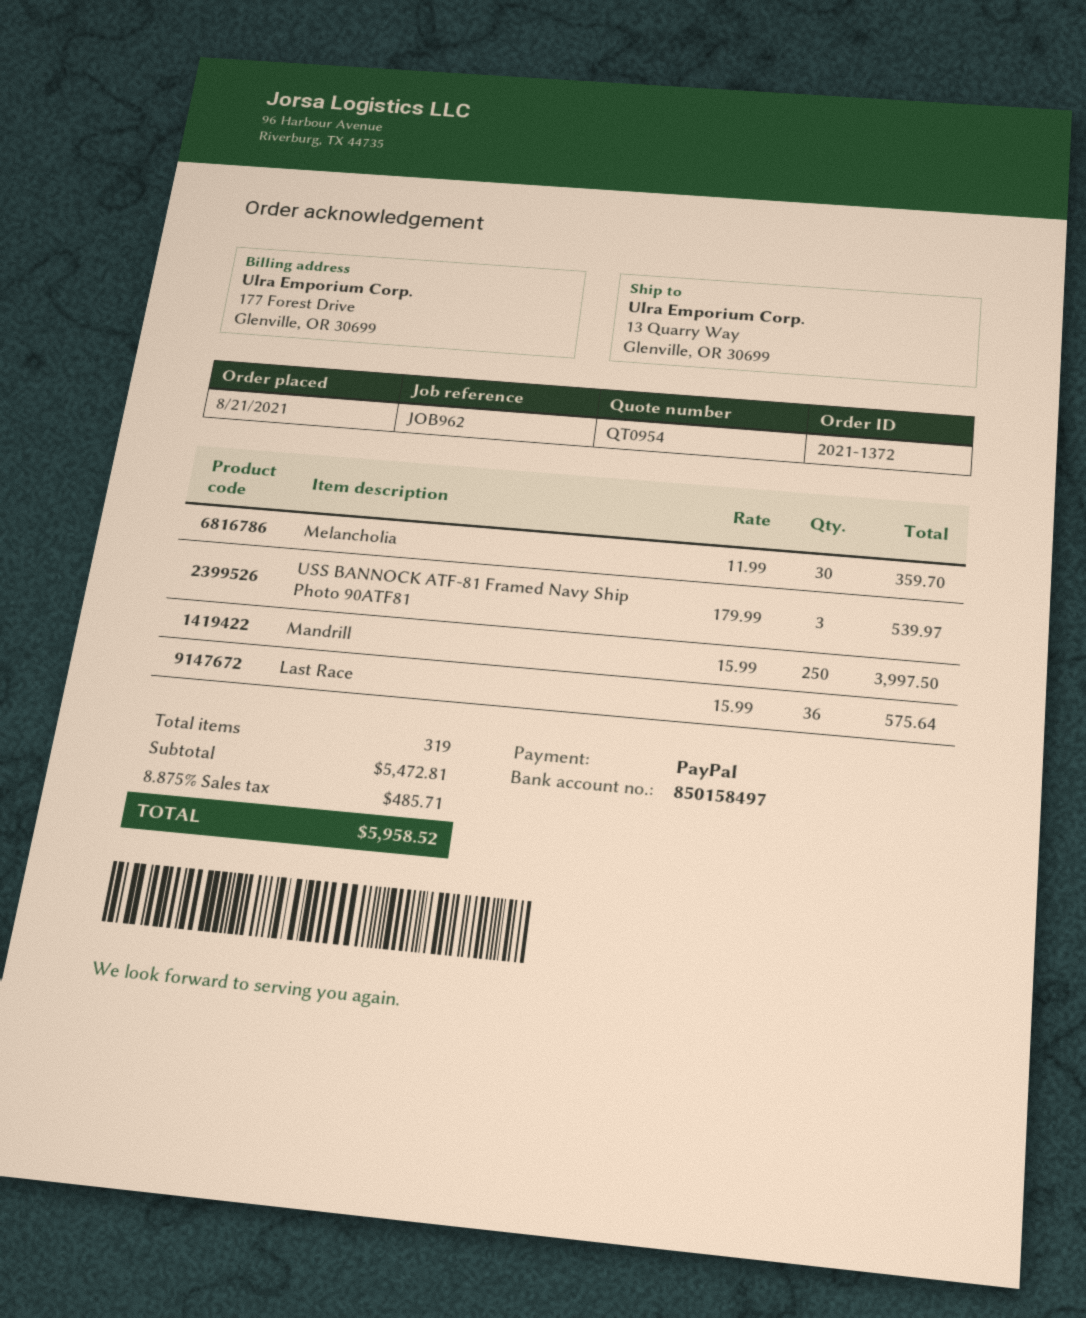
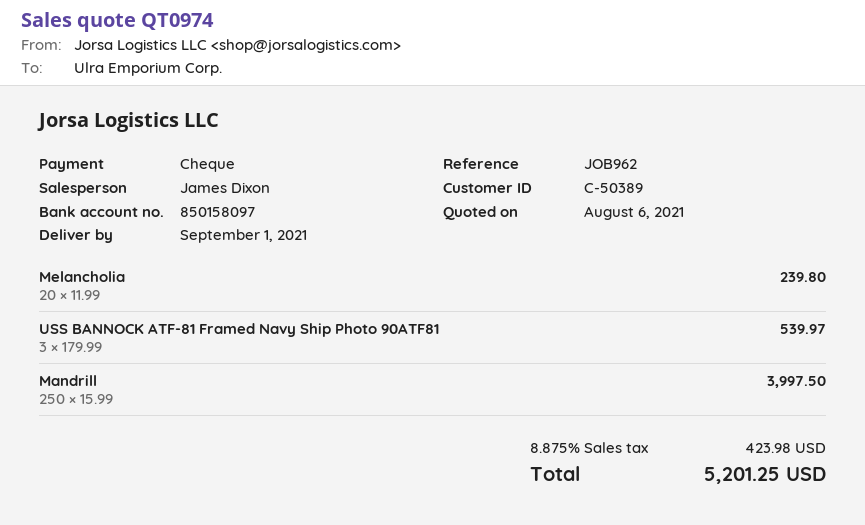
quote number: QT0954 -> QT0974
payment method: PayPal -> cheque
bank account: 850158497 -> 850158097
Melancholia: 30 x 11.99 = 359.70 -> 20 x 11.99 = 239.80
Last Race: 36 x 15.99 = 575.64 -> none
tax: 8.875% = 485.71 -> 8.875% = 423.98
total: 5958.52 -> 5201.25

